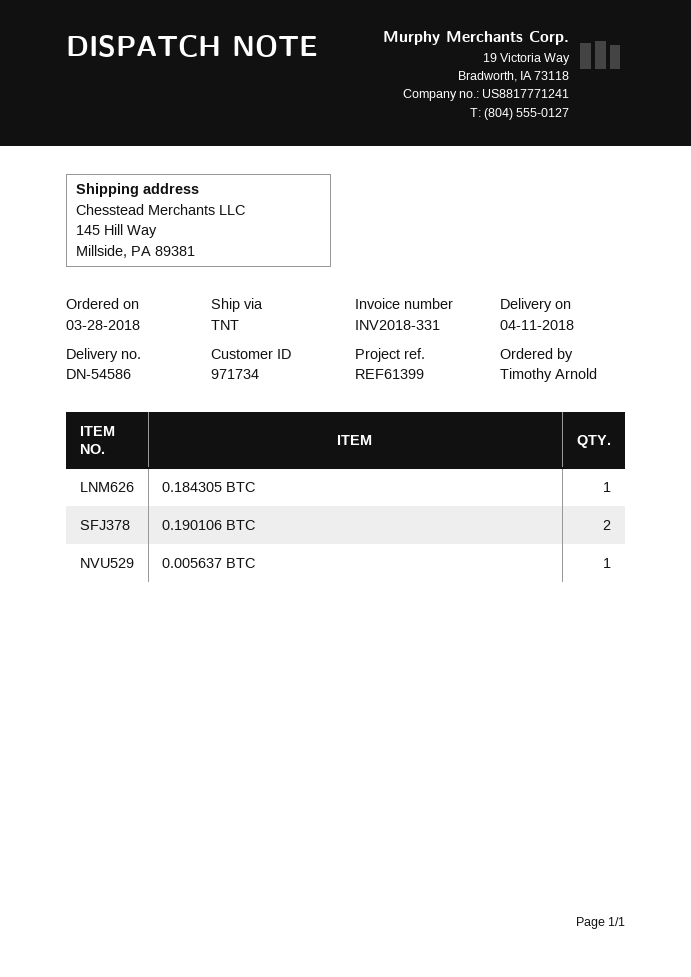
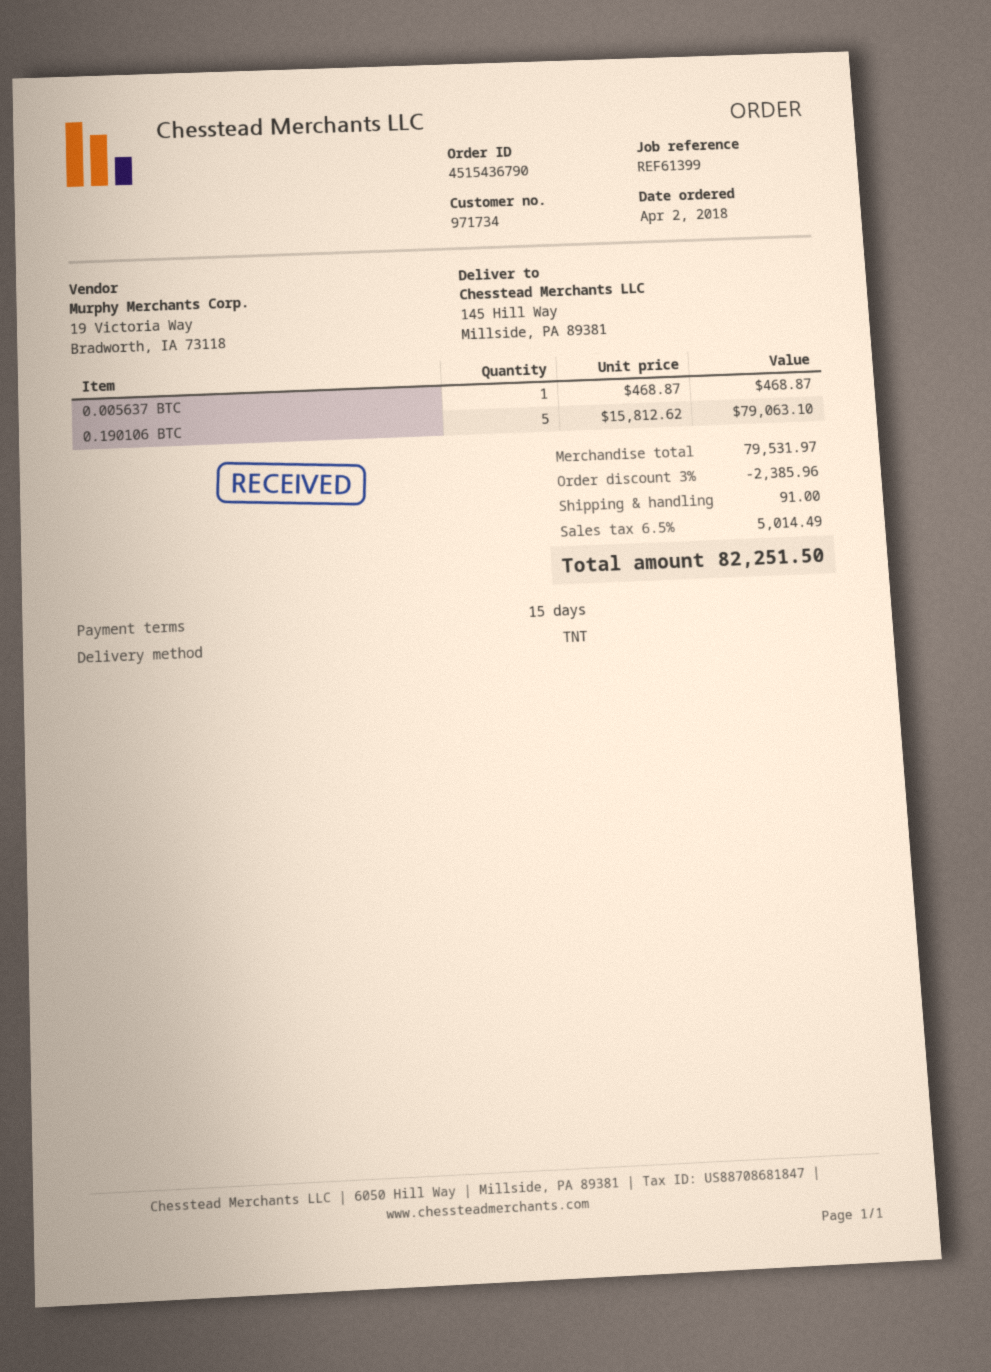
order date: 2018-03-28 -> 2018-04-02
0.184305 BTC: 1 -> none
0.190106 BTC: 2 -> 5

